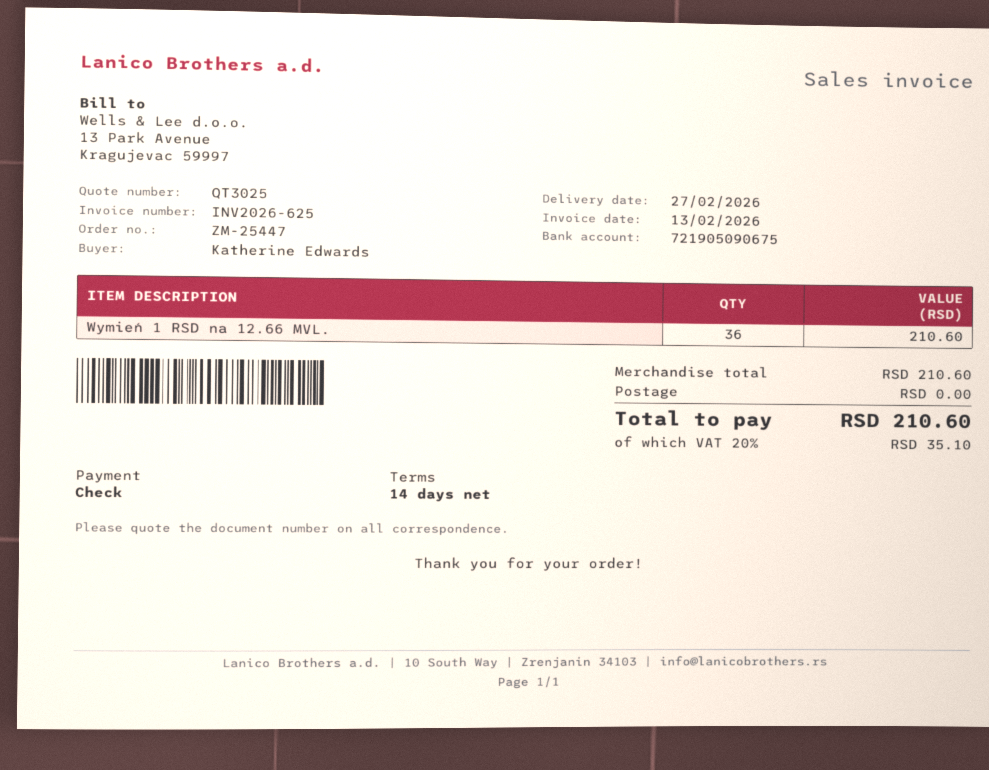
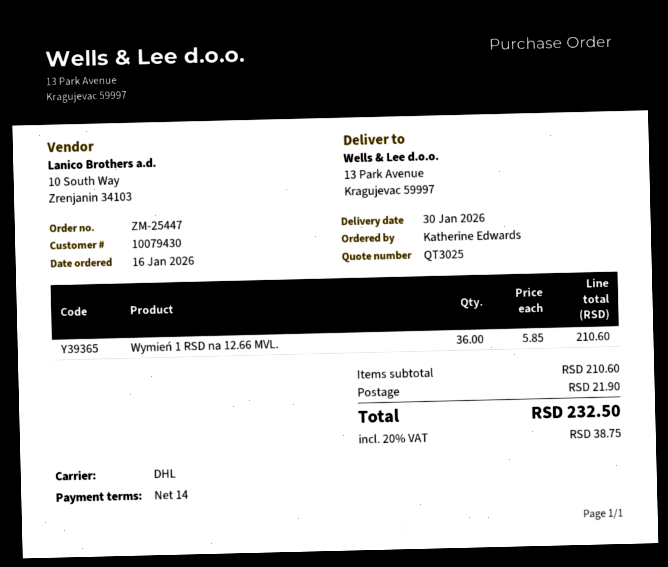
delivery date: 2026-02-27 -> 2026-01-30
shipping: 0.00 -> 21.90
tax: 20% = 35.10 -> 20% = 38.75
total: 210.60 -> 232.50

